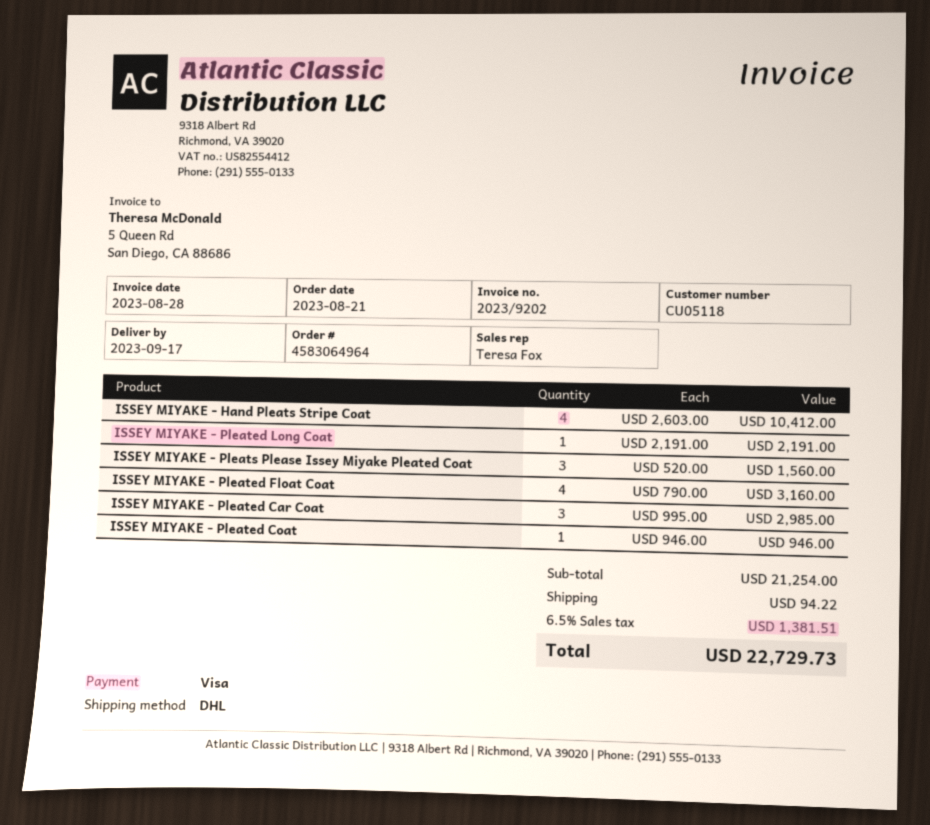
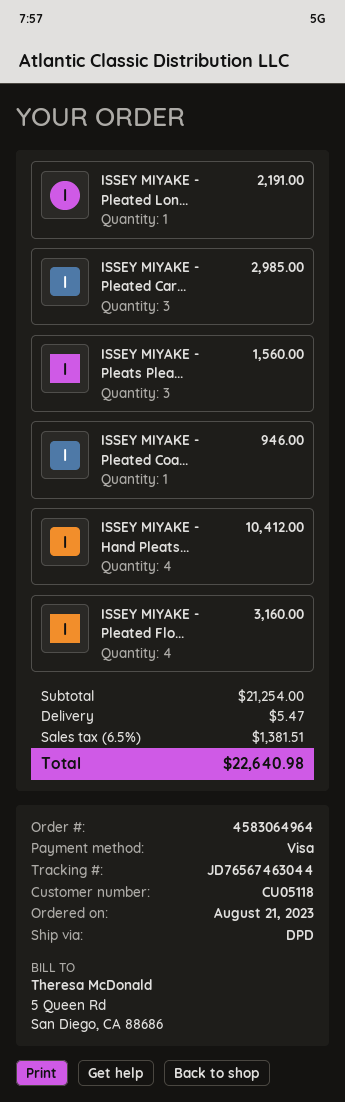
shipping method: DHL -> DPD
shipping: 94.22 -> 5.47
total: 22729.73 -> 22640.98

